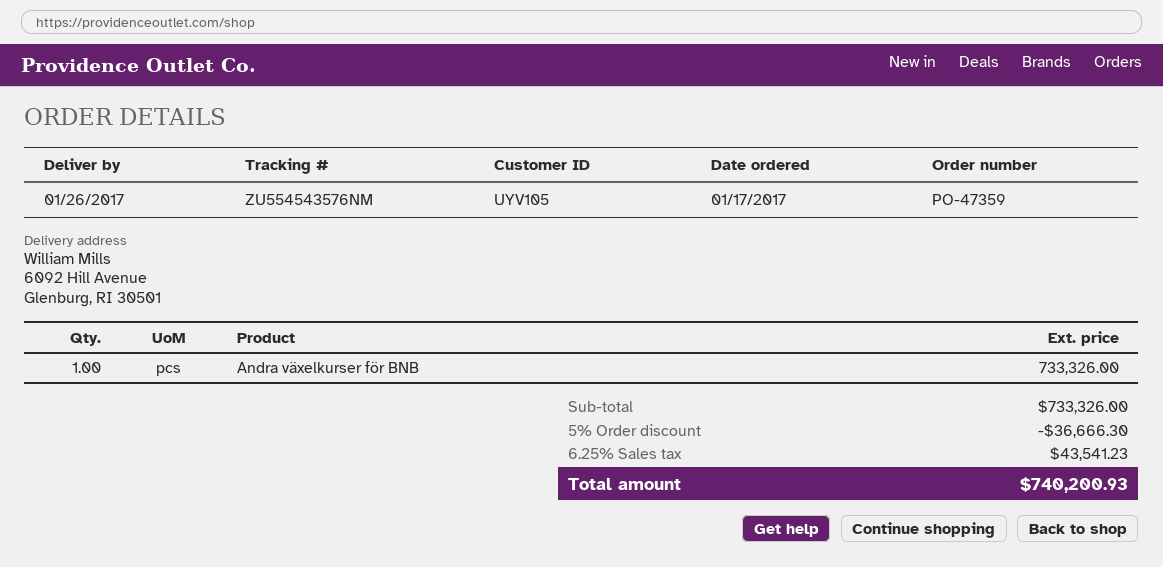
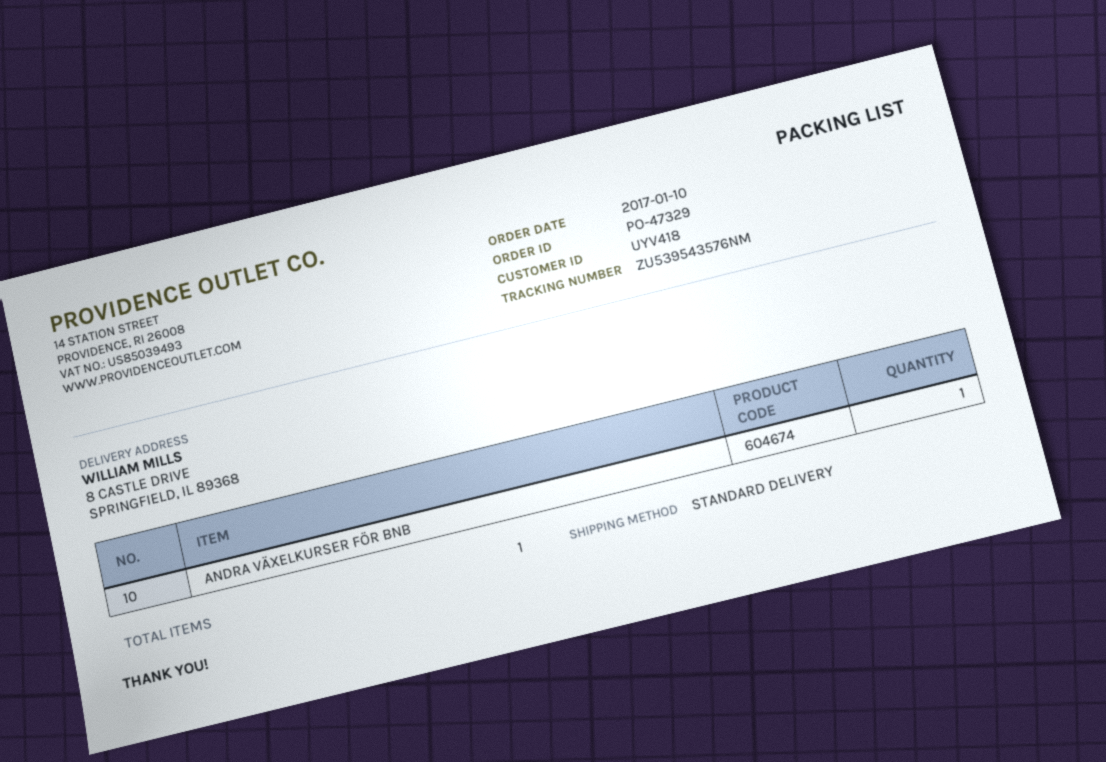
order number: PO-47359 -> PO-47329
order date: 2017-01-17 -> 2017-01-10
customer number: UYV105 -> UYV418
tracking number: ZU554543576NM -> ZU539543576NM
ship to: 6092 Hill Avenue, Glenburg, RI 30501 -> 8 CASTLE DRIVE, SPRINGFIELD, IL 89368

